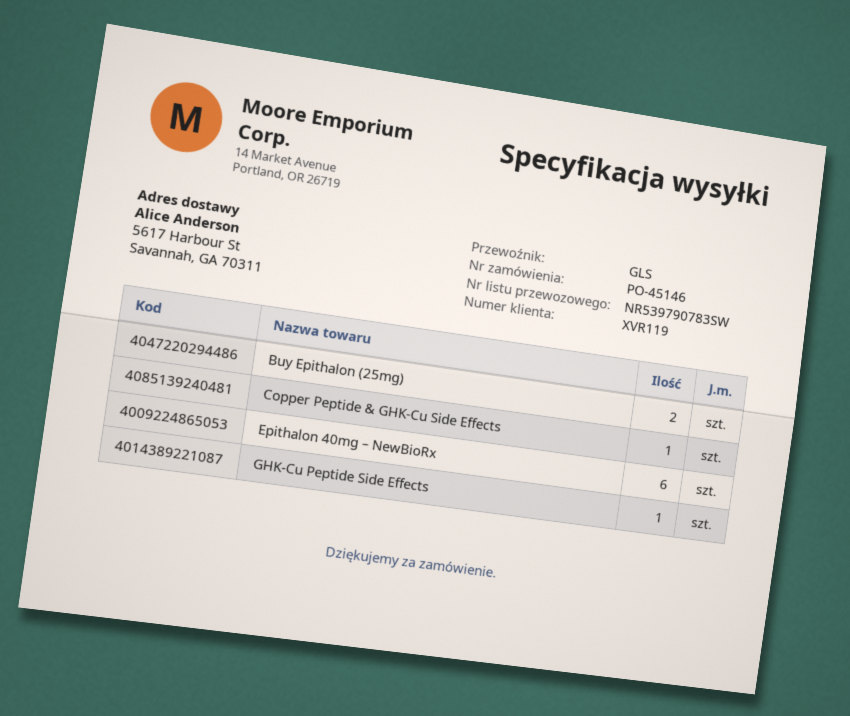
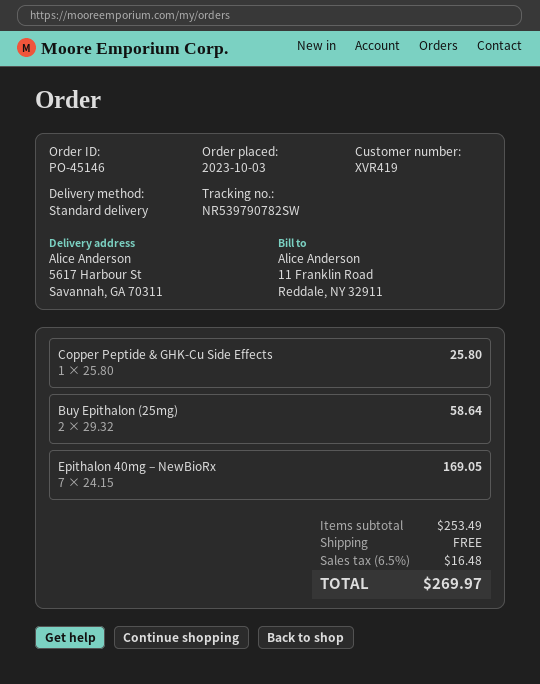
customer number: XVR119 -> XVR419
shipping method: GLS -> standard
tracking number: NR539790783SW -> NR539790782SW
Epithalon 40mg – NewBioRx: 6 -> 7
GHK-Cu Peptide Side Effects: 1 -> none

